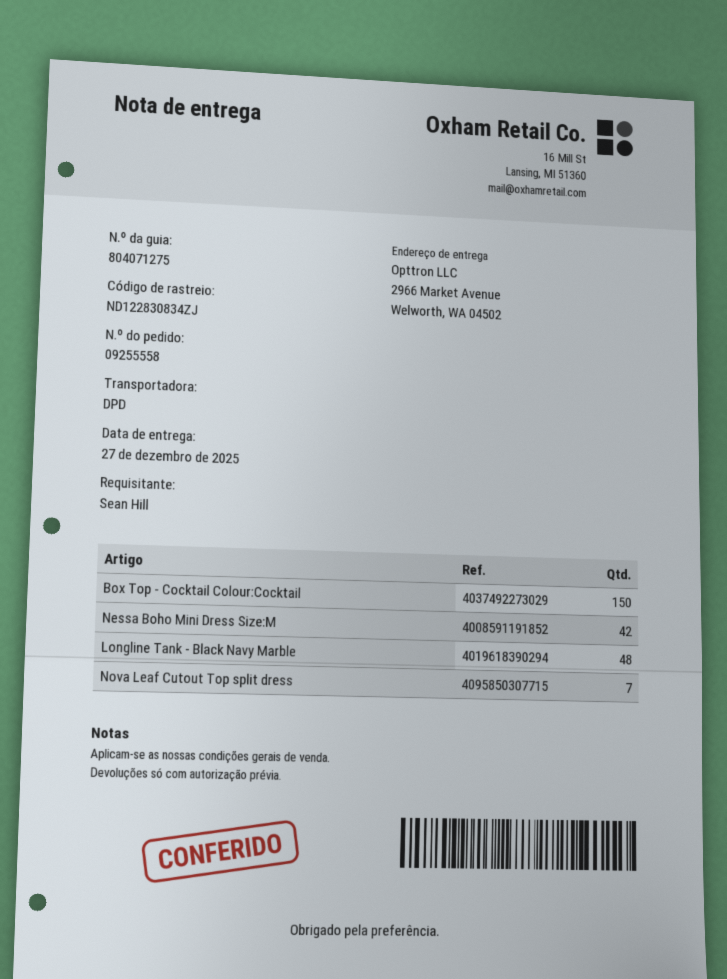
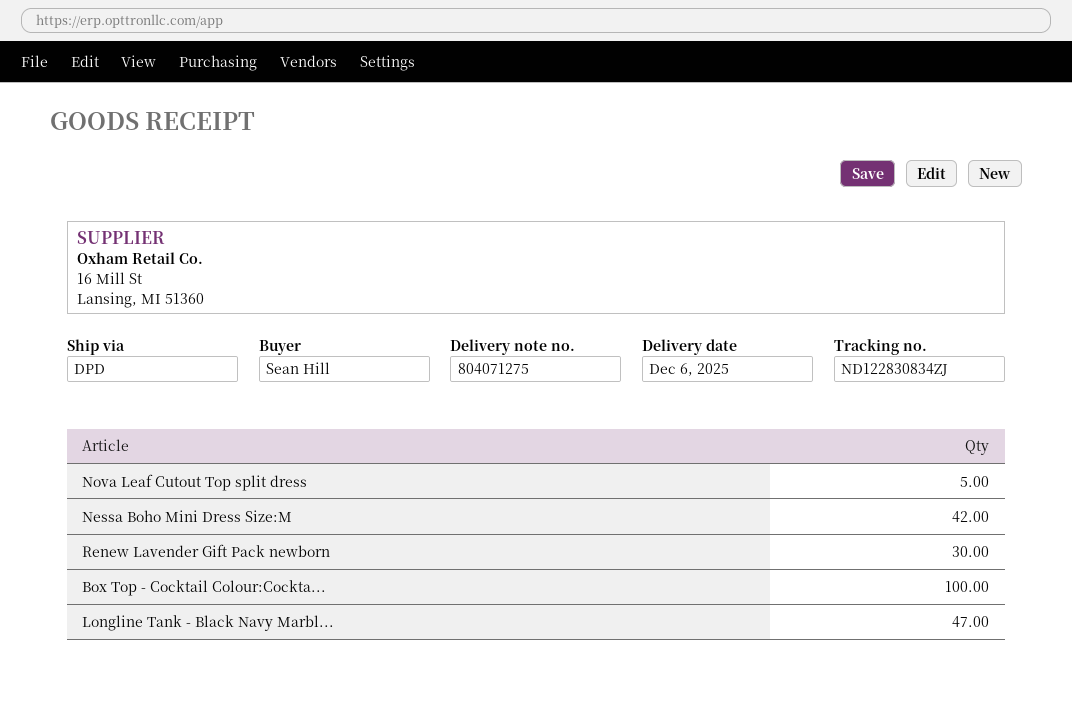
delivery date: 2025-12-27 -> 2025-12-06
Box Top - Cocktail Colour:Cocktail: 150 -> 100
Longline Tank - Black Navy Marble: 48 -> 47
Nova Leaf Cutout Top split dress: 7 -> 5
Renew Lavender Gift Pack newborn: none -> 30

